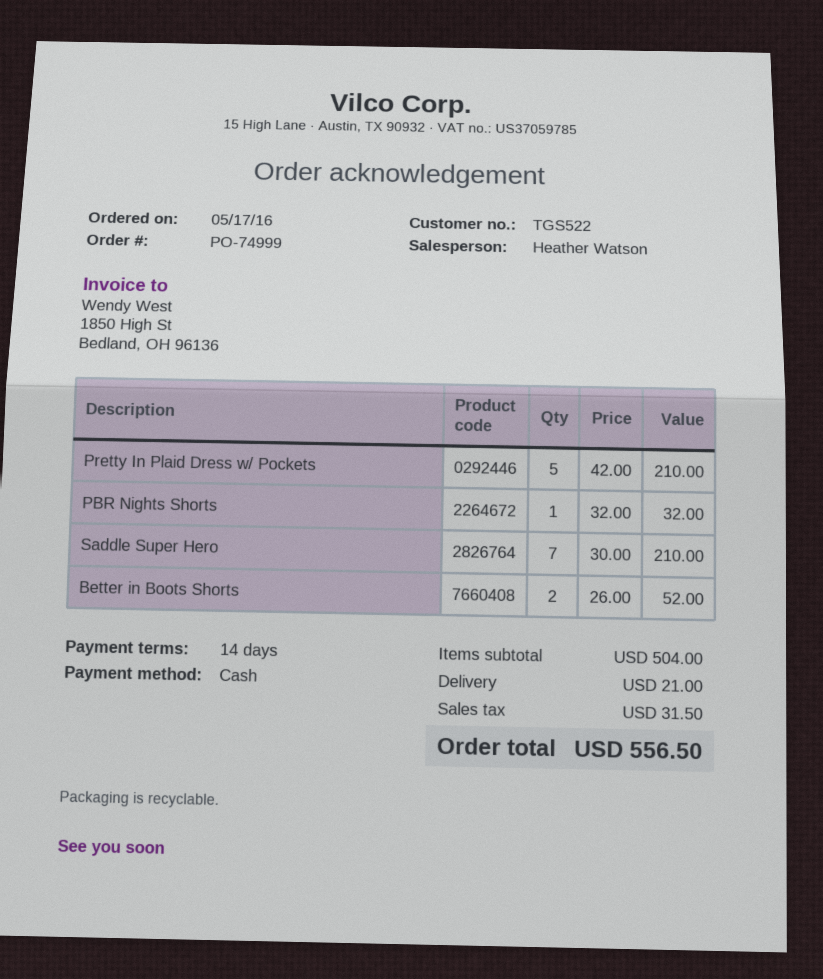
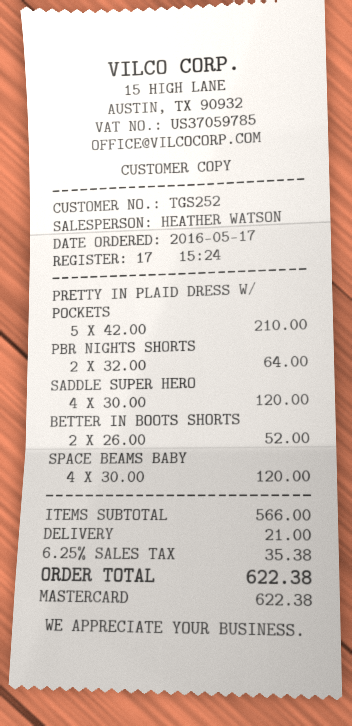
customer number: TGS522 -> TGS252
payment method: cash -> Mastercard
PBR Nights Shorts: 1 x 32.00 = 32.00 -> 2 x 32.00 = 64.00
Saddle Super Hero: 7 x 30.00 = 210.00 -> 4 x 30.00 = 120.00
SPACE BEAMS BABY: none -> 4 x 30.00 = 120.00
subtotal: 504.00 -> 566.00
tax: 31.50 -> 35.38
total: 556.50 -> 622.38

